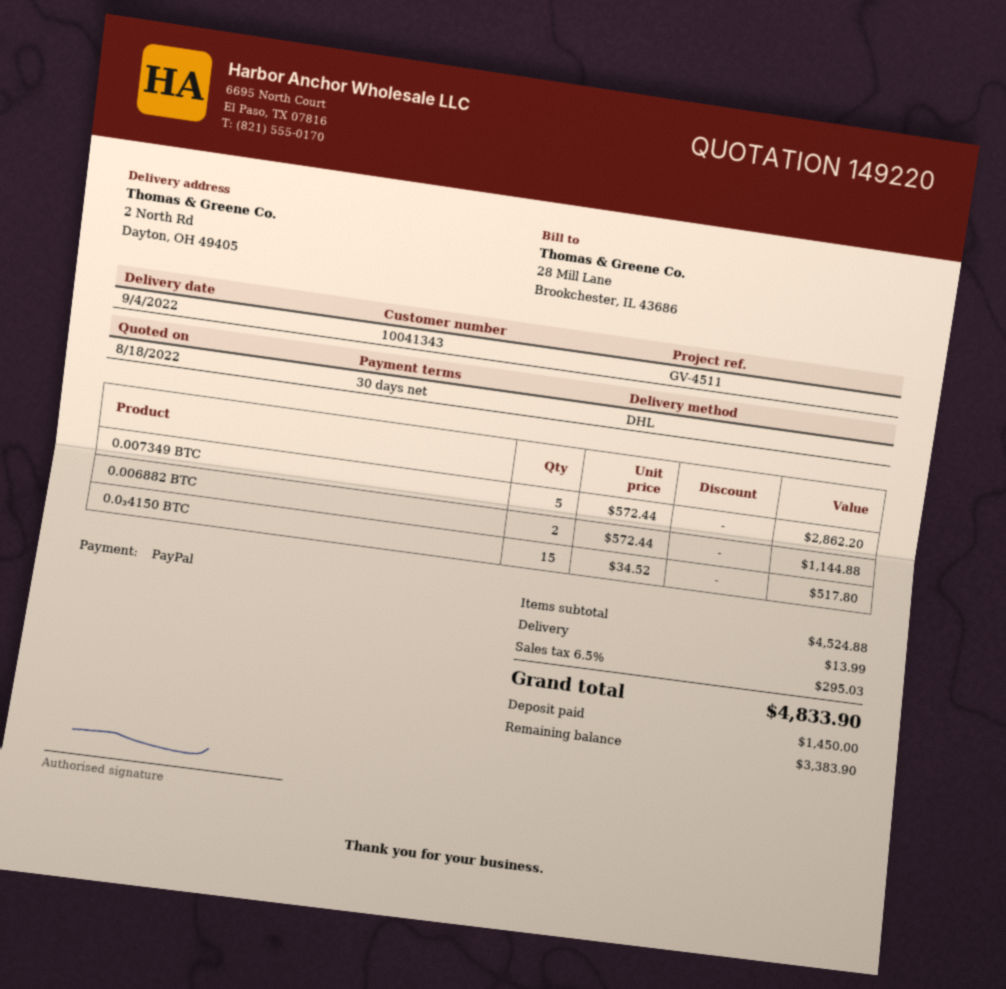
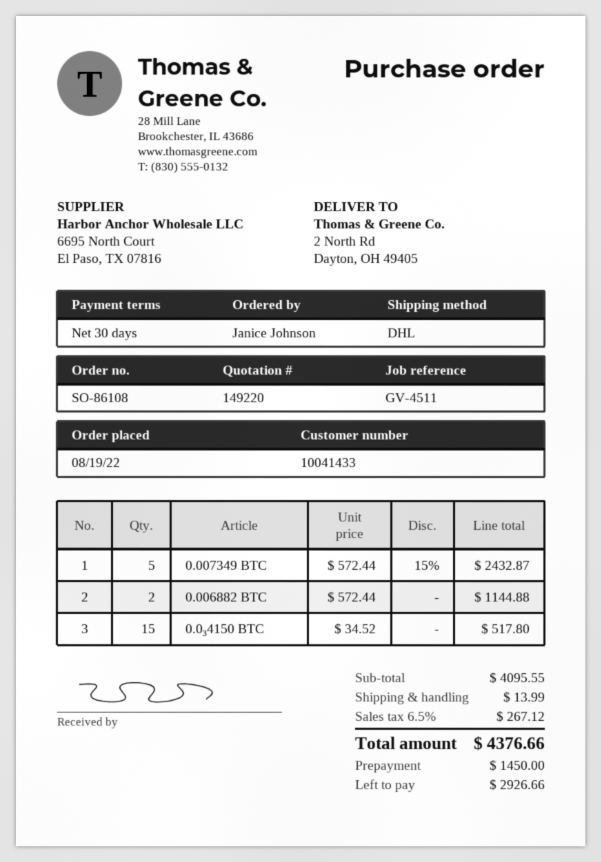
customer number: 10041343 -> 10041433
0.007349 BTC: 5 x 572.44 = 2862.20 -> 5 x 572.44 - 15% = 2432.87
subtotal: 4524.88 -> 4095.55
tax: 6.5% = 295.03 -> 6.5% = 267.12
total: 4833.90 -> 4376.66
balance: 3383.90 -> 2926.66

